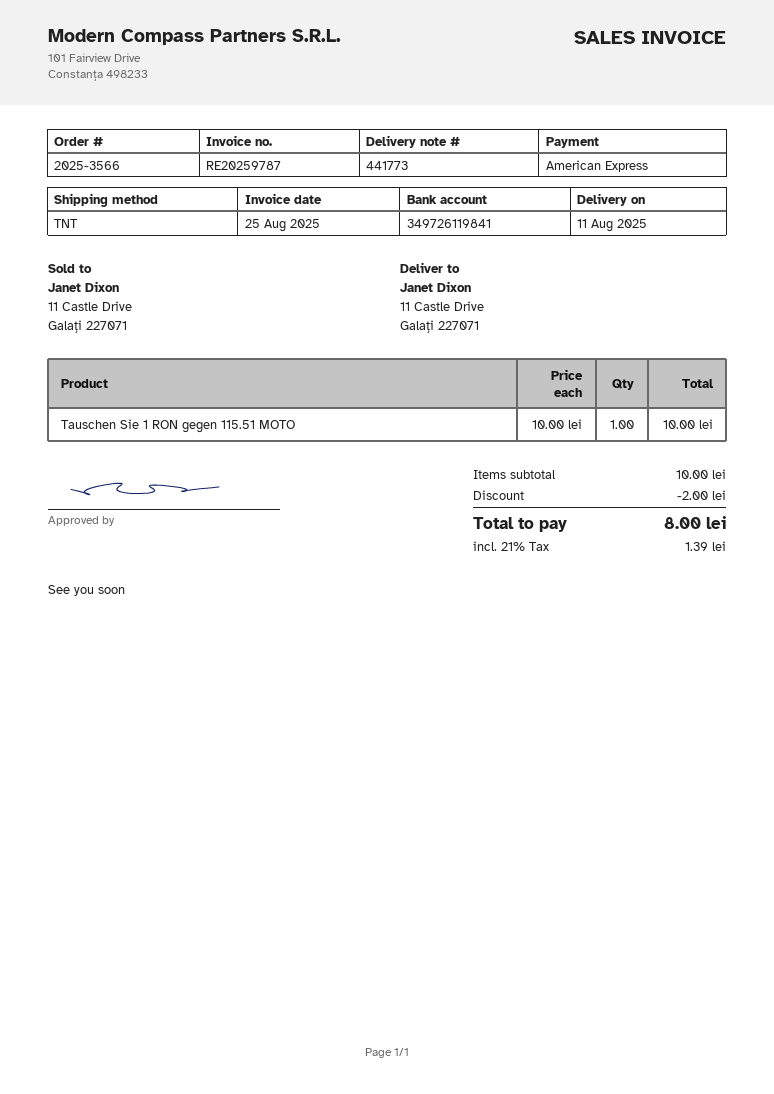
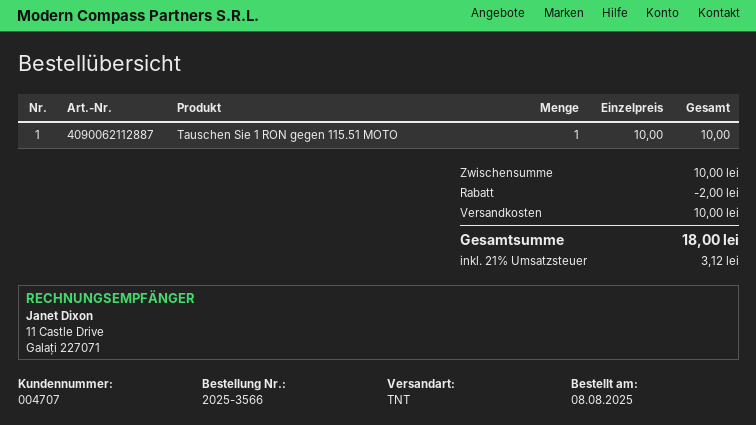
shipping: none -> 10.00
tax: 21% = 1.39 -> 21% = 3.12
total: 8.00 -> 18.00

